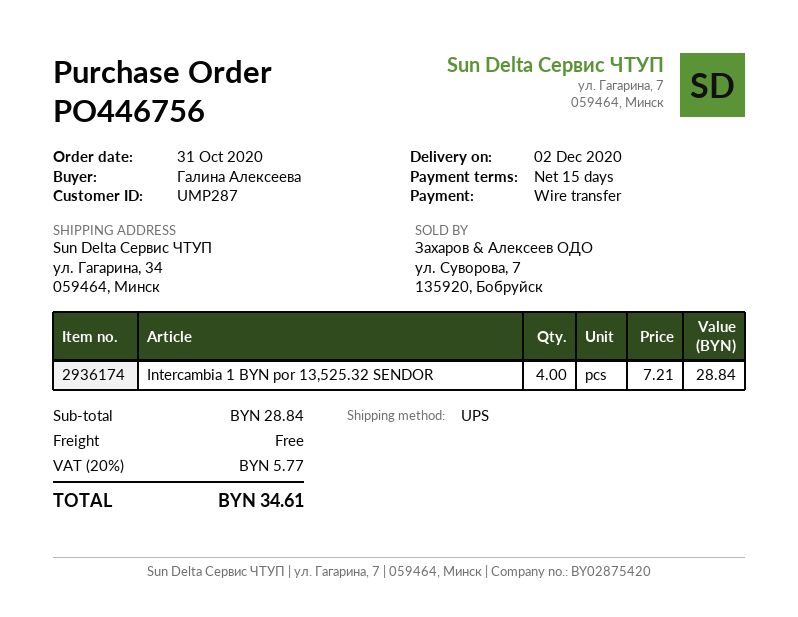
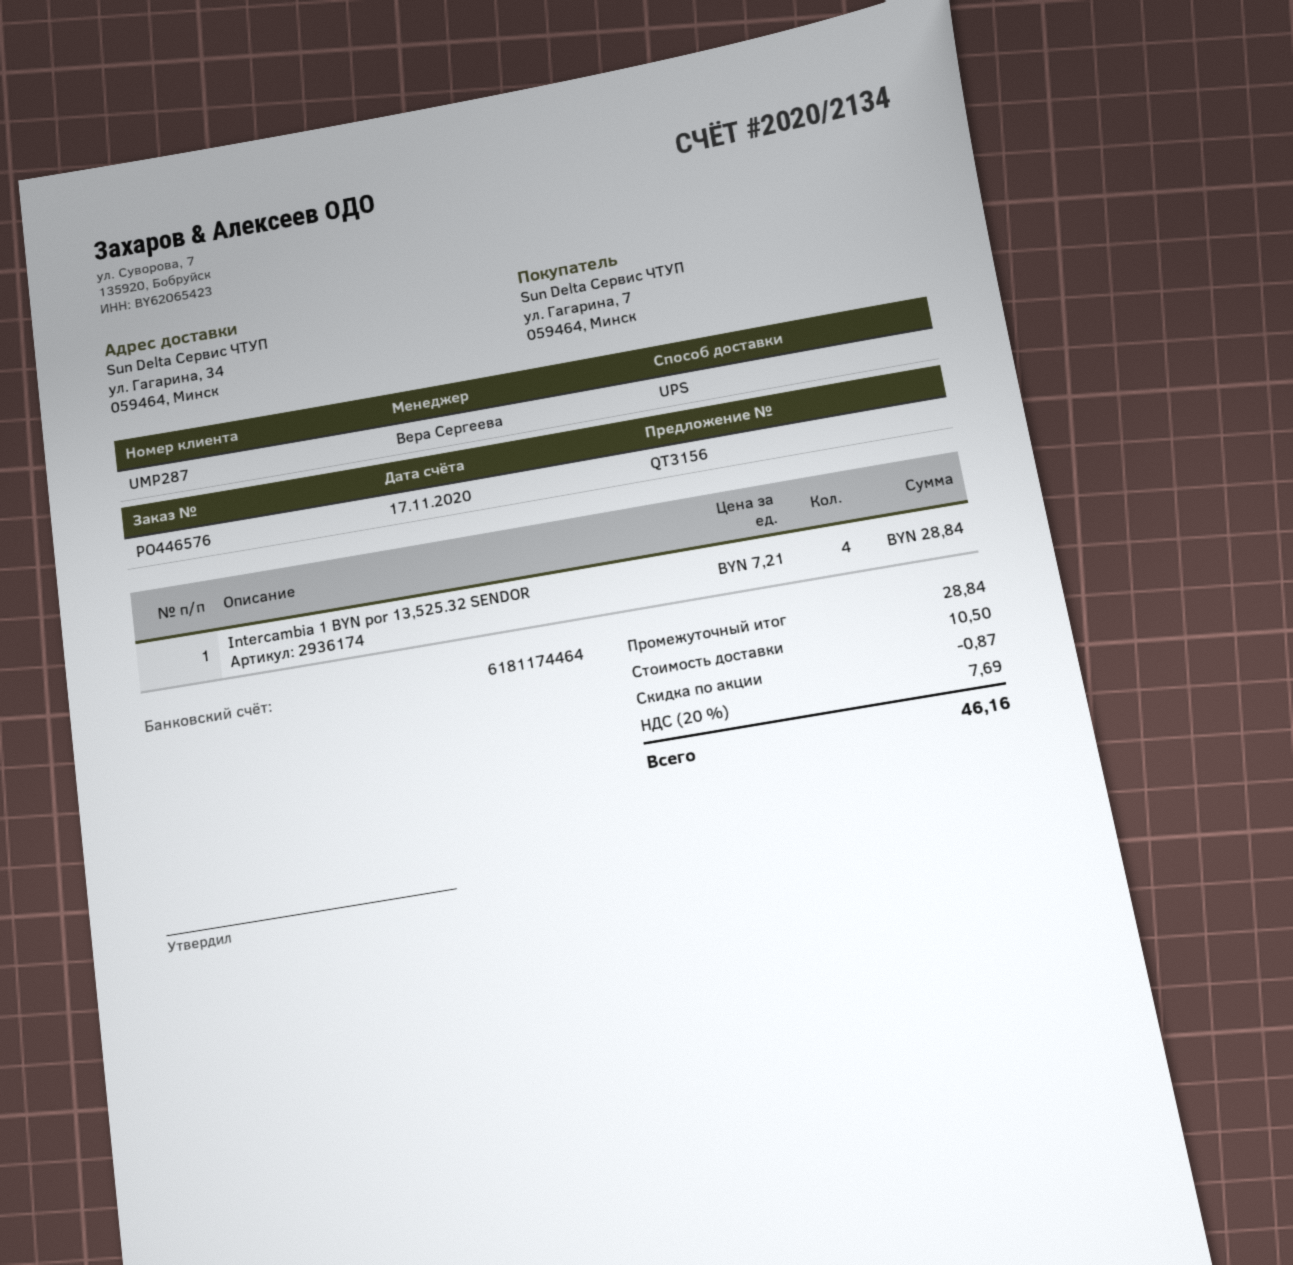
order number: PO446756 -> PO446576
discount: none -> 0.87
shipping: 0.00 -> 10.50
tax: 20% = 5.77 -> 20% = 7.69
total: 34.61 -> 46.16

